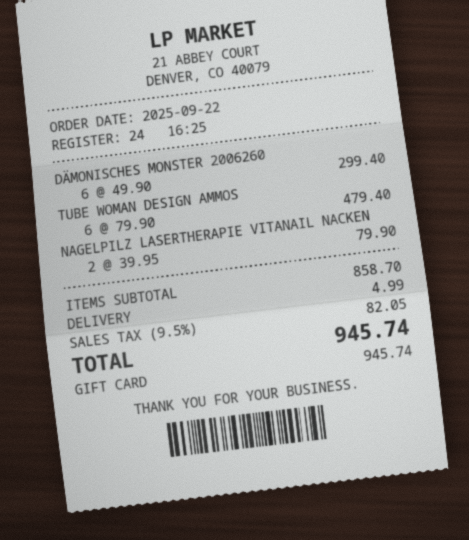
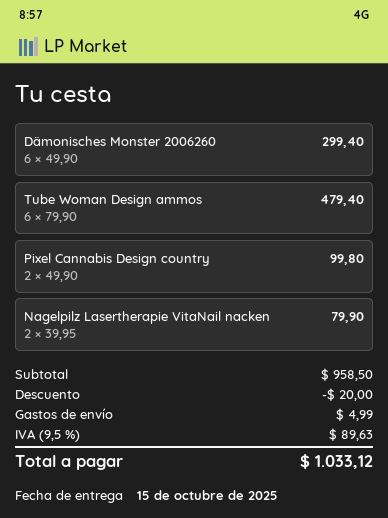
Pixel Cannabis Design country: none -> 2 x 49.90 = 99.80
subtotal: 858.70 -> 958.50
discount: none -> 20.00
tax: 9.5% = 82.05 -> 9.5% = 89.63
total: 945.74 -> 1033.12

